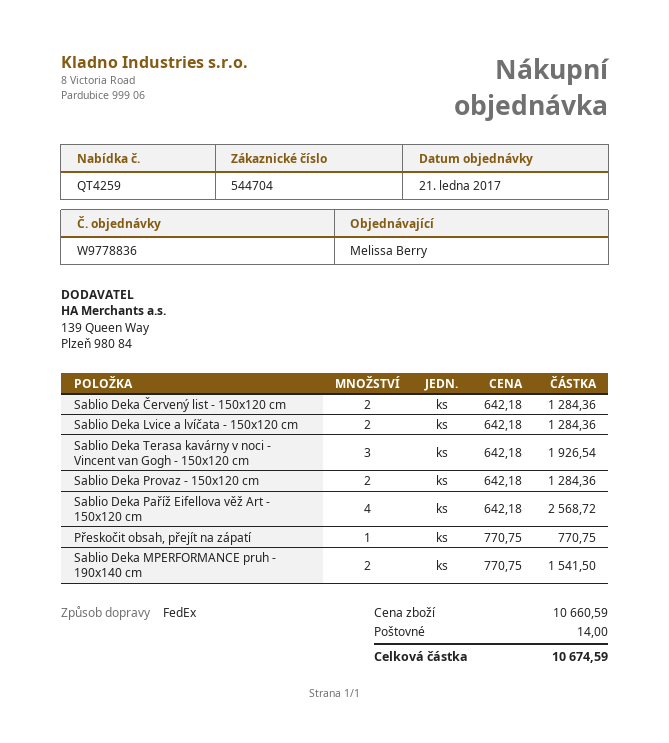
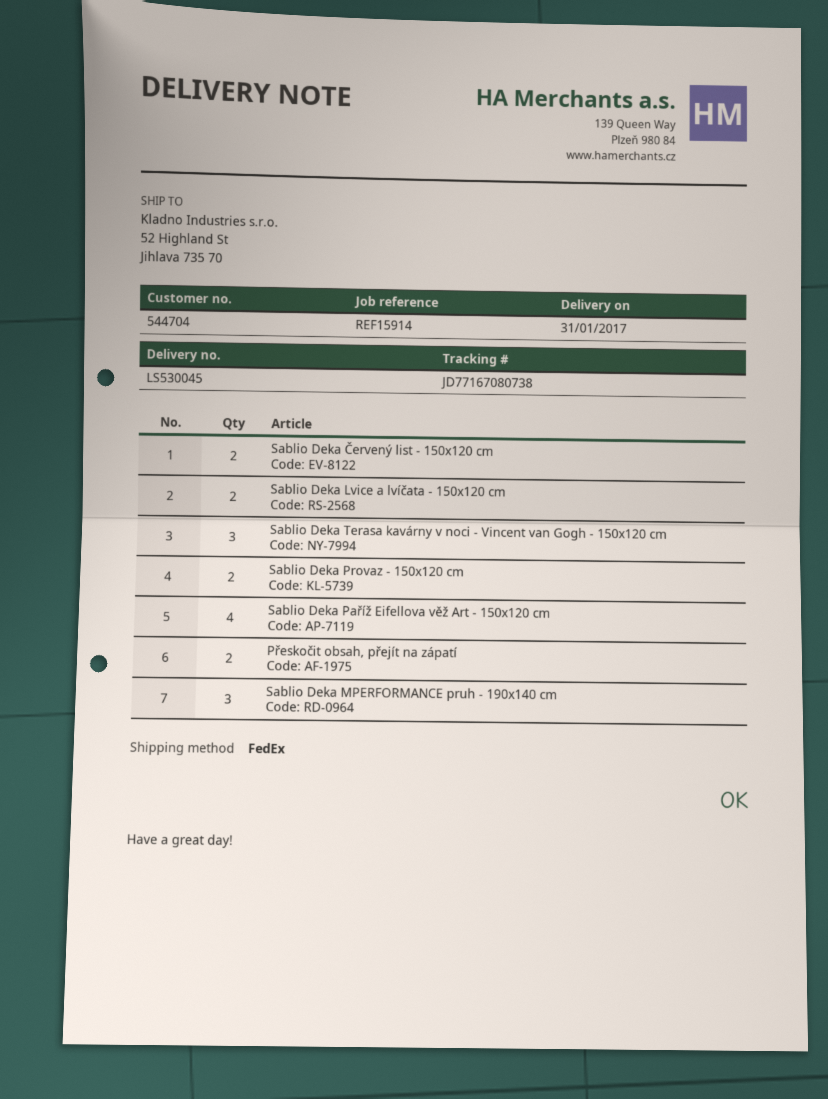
Přeskočit obsah, přejít na zápatí: 1 -> 2
Sablio Deka MPERFORMANCE pruh - 190x140 cm: 2 -> 3

